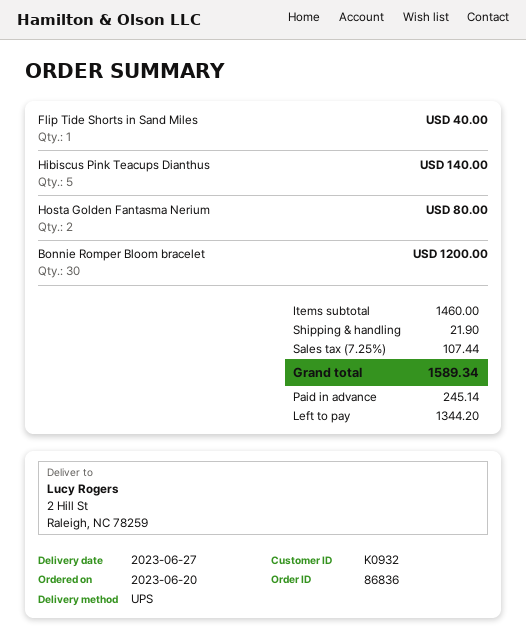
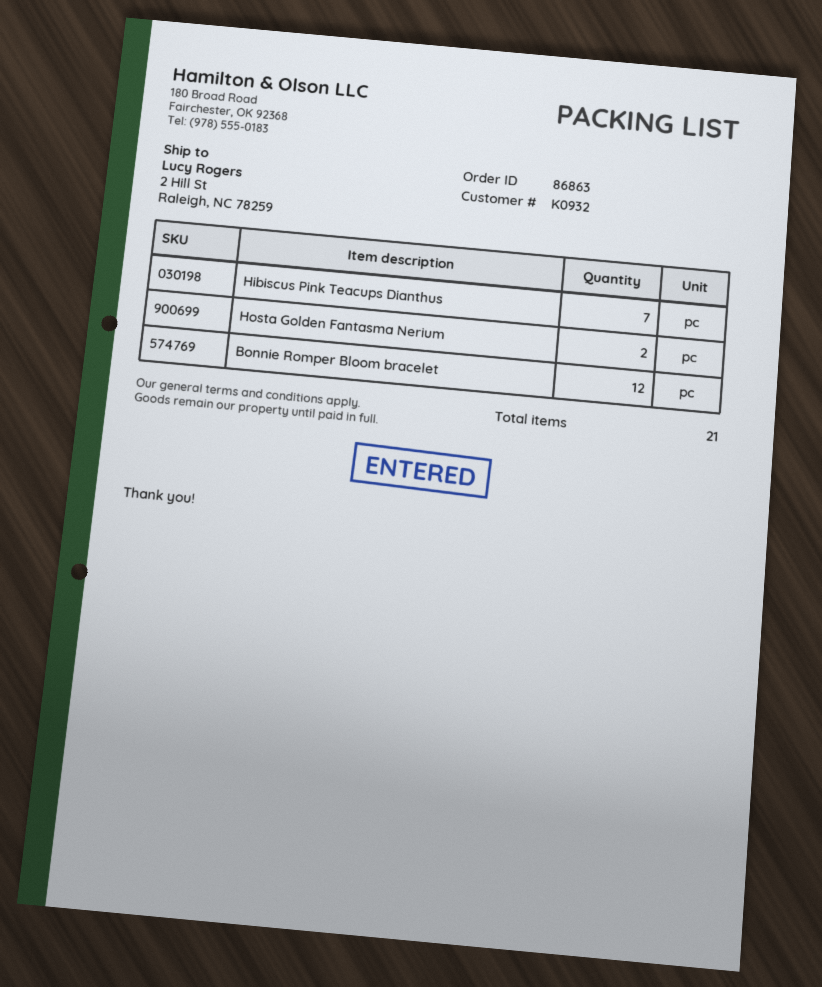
order number: 86836 -> 86863
Flip Tide Shorts in Sand Miles: 1 -> none
Hibiscus Pink Teacups Dianthus: 5 -> 7
Bonnie Romper Bloom bracelet: 30 -> 12

